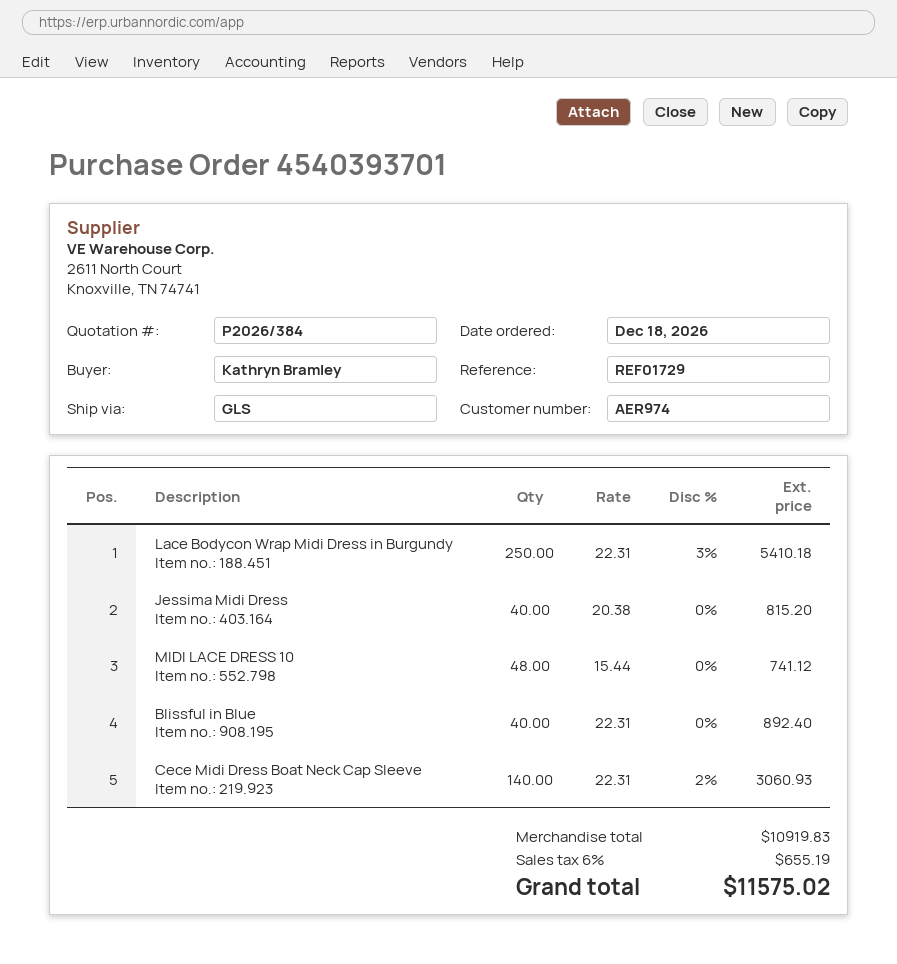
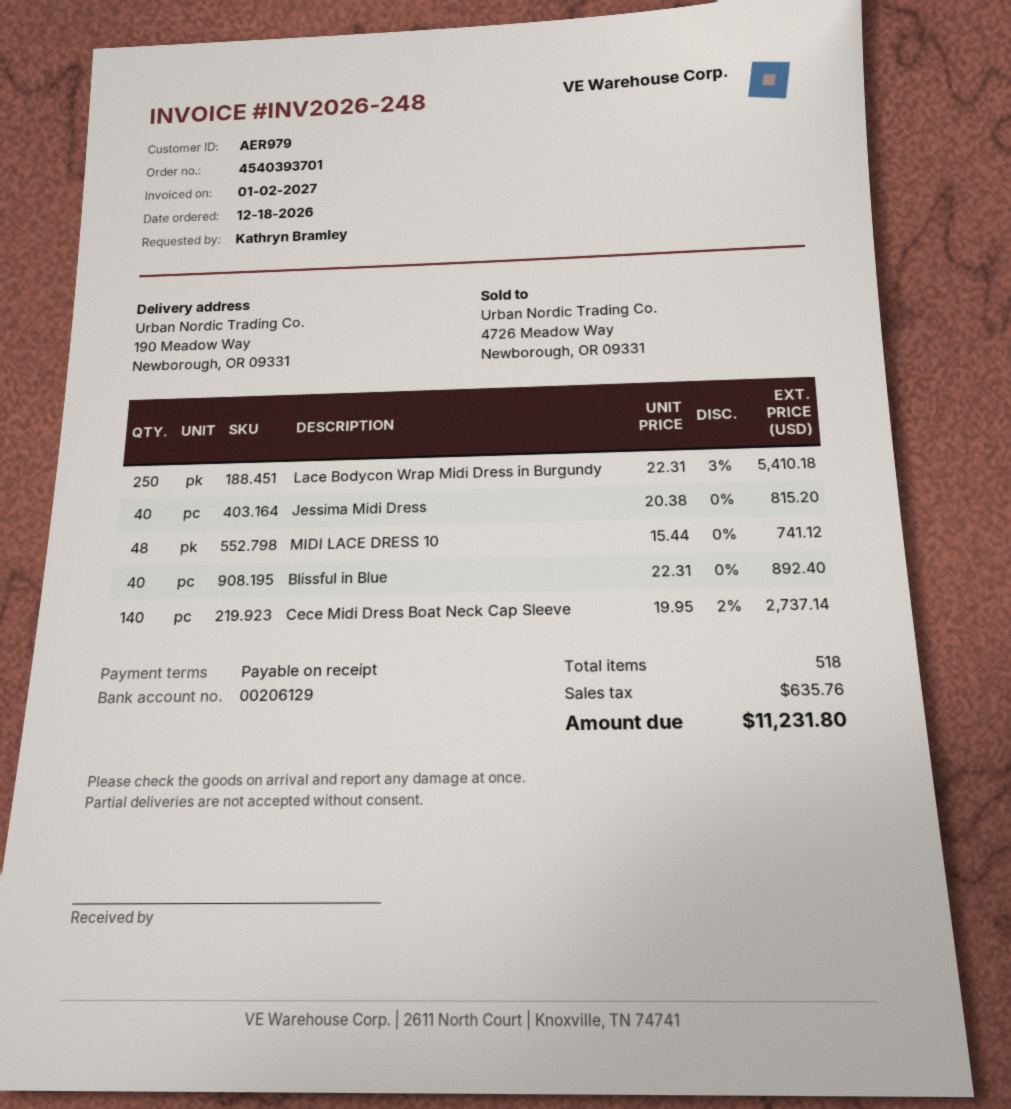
customer number: AER974 -> AER979
Cece Midi Dress Boat Neck Cap Sleeve: 140 x 22.31 - 2% = 3060.93 -> 140 x 19.95 - 2% = 2737.14
tax: 655.19 -> 635.76
total: 11575.02 -> 11231.80

